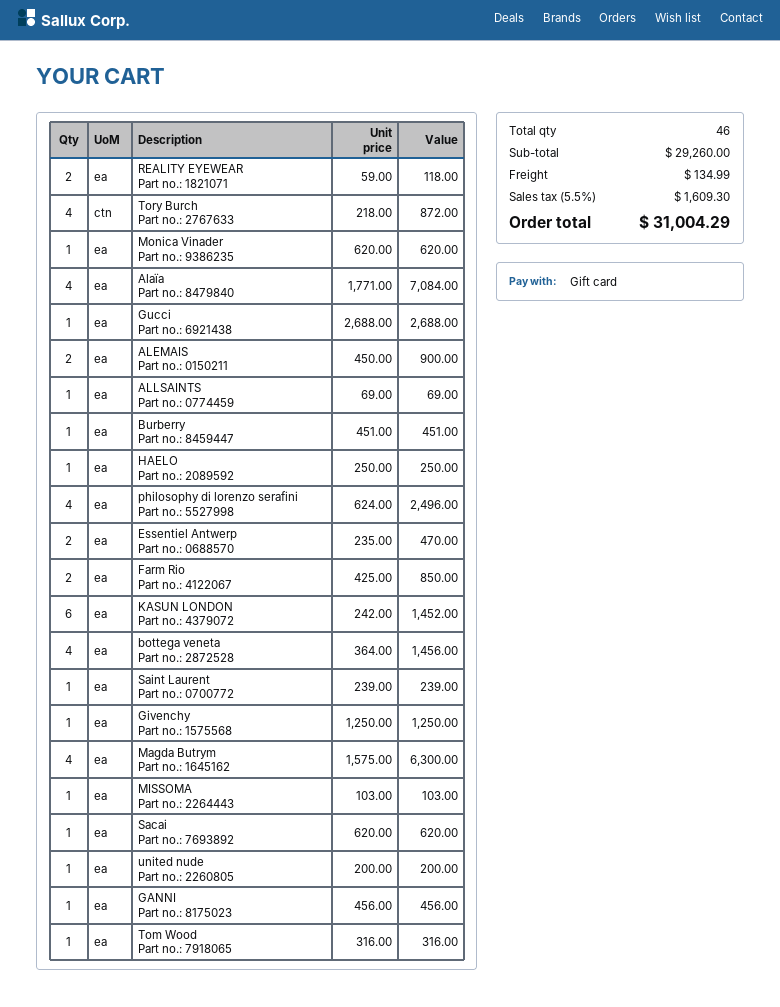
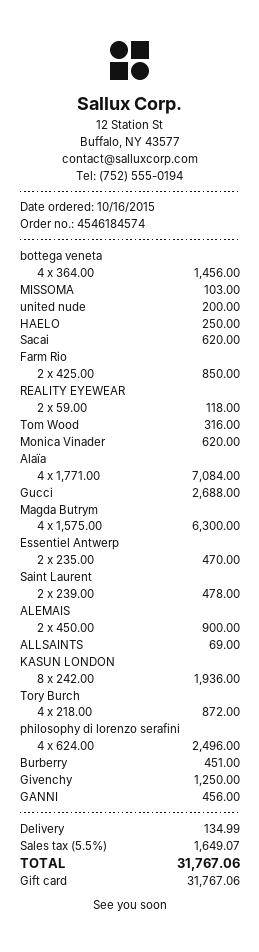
KASUN LONDON: 6 x 242.00 = 1452.00 -> 8 x 242.00 = 1936.00
Saint Laurent: 1 x 239.00 = 239.00 -> 2 x 239.00 = 478.00
tax: 5.5% = 1609.30 -> 5.5% = 1649.07
total: 31004.29 -> 31767.06

